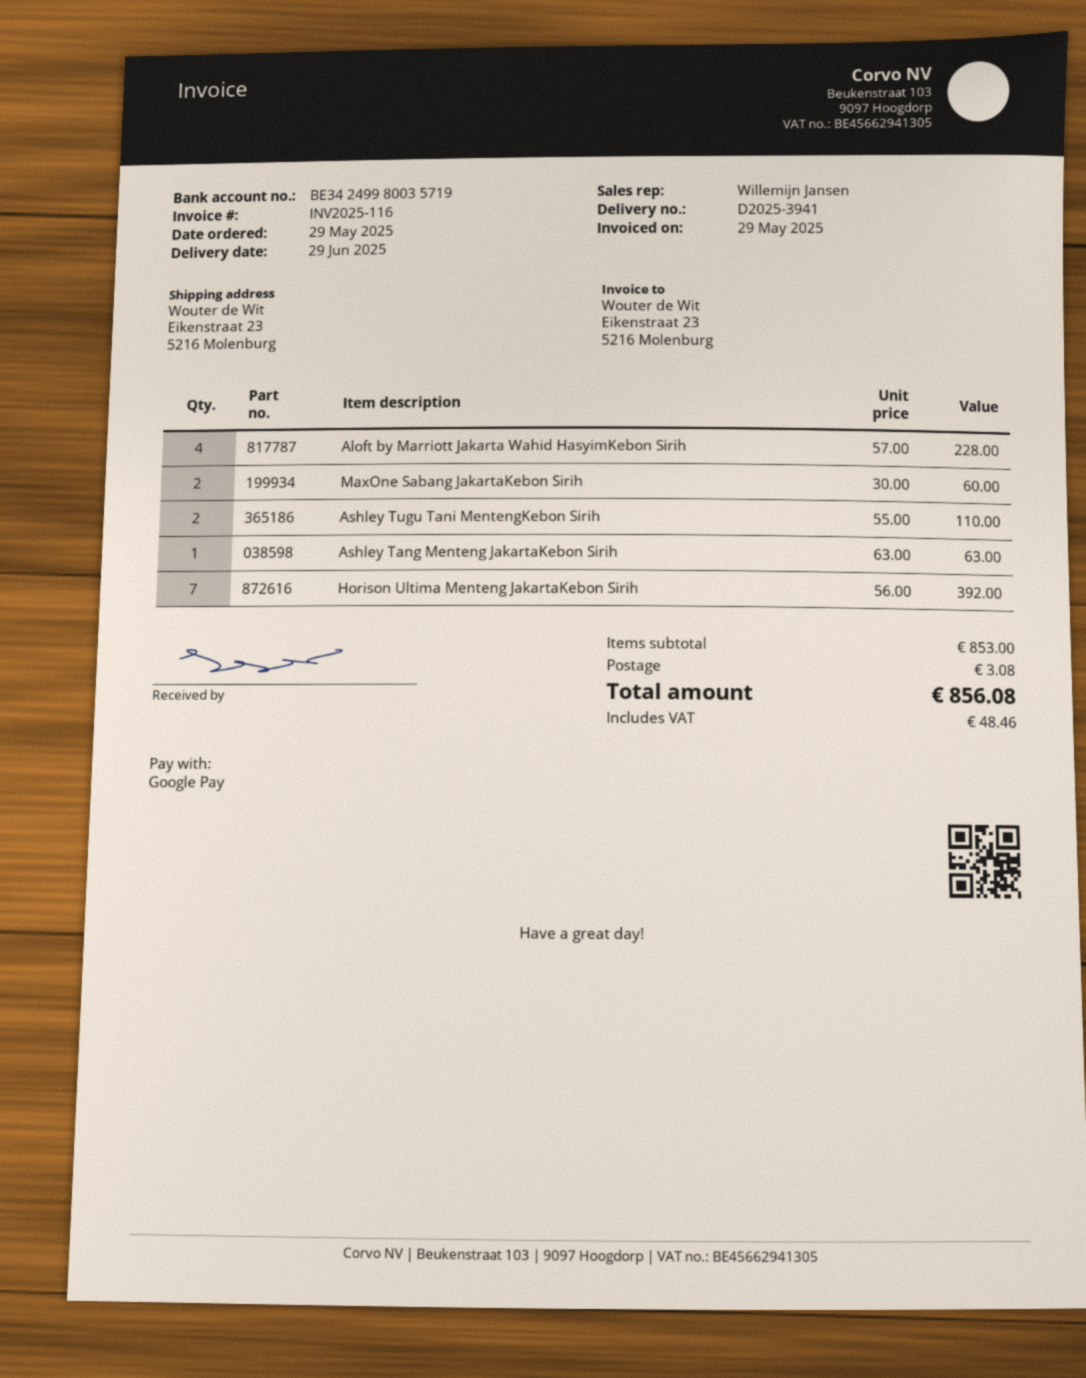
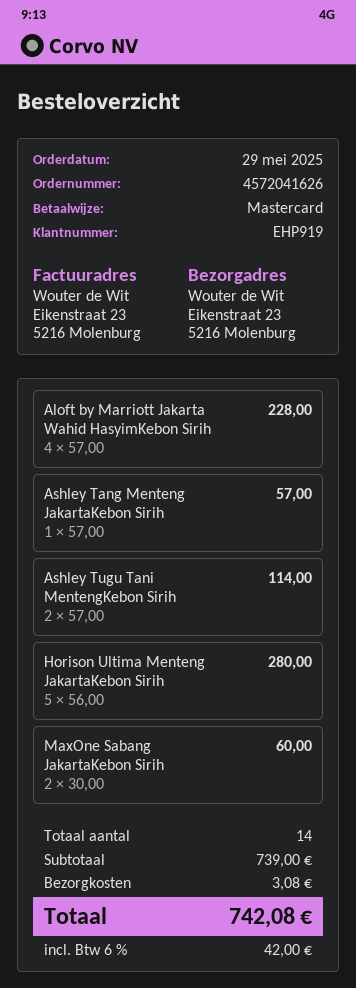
payment method: Google Pay -> Mastercard
Ashley Tugu Tani MentengKebon Sirih: 2 x 55.00 = 110.00 -> 2 x 57.00 = 114.00
Ashley Tang Menteng JakartaKebon Sirih: 1 x 63.00 = 63.00 -> 1 x 57.00 = 57.00
Horison Ultima Menteng JakartaKebon Sirih: 7 x 56.00 = 392.00 -> 5 x 56.00 = 280.00
subtotal: 853.00 -> 739.00
tax: 48.46 -> 42.00
total: 856.08 -> 742.08

